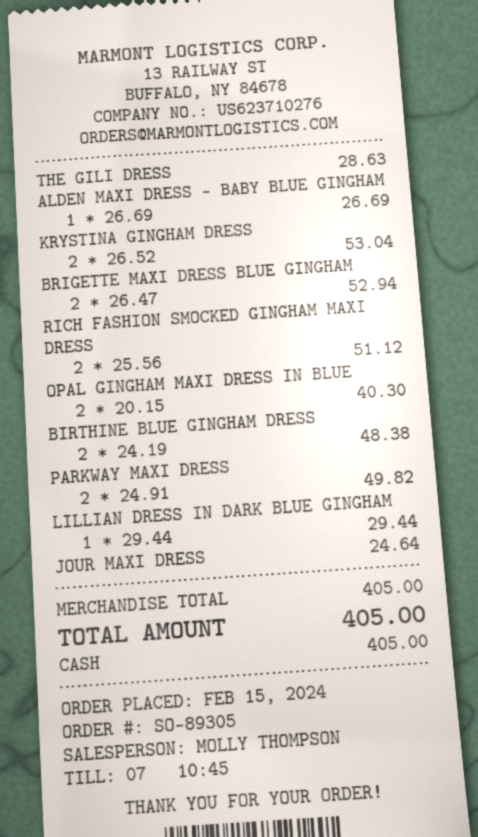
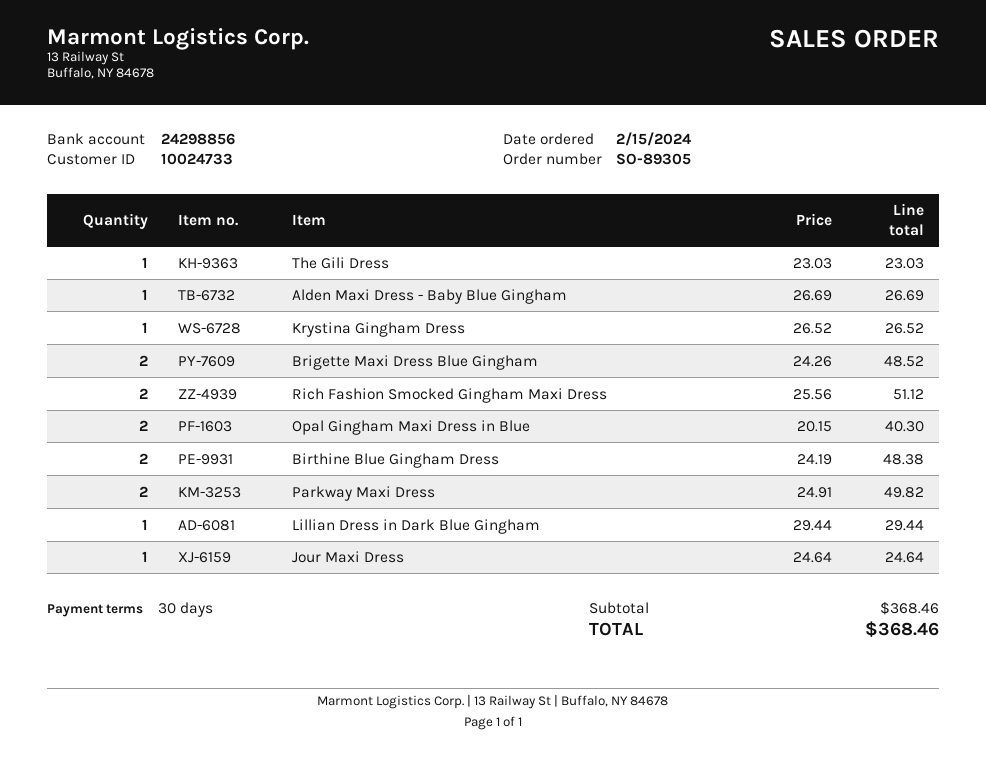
THE GILI DRESS: 1 x 28.63 = 28.63 -> 1 x 23.03 = 23.03
KRYSTINA GINGHAM DRESS: 2 x 26.52 = 53.04 -> 1 x 26.52 = 26.52
BRIGETTE MAXI DRESS BLUE GINGHAM: 2 x 26.47 = 52.94 -> 2 x 24.26 = 48.52
subtotal: 405.00 -> 368.46
total: 405.00 -> 368.46

